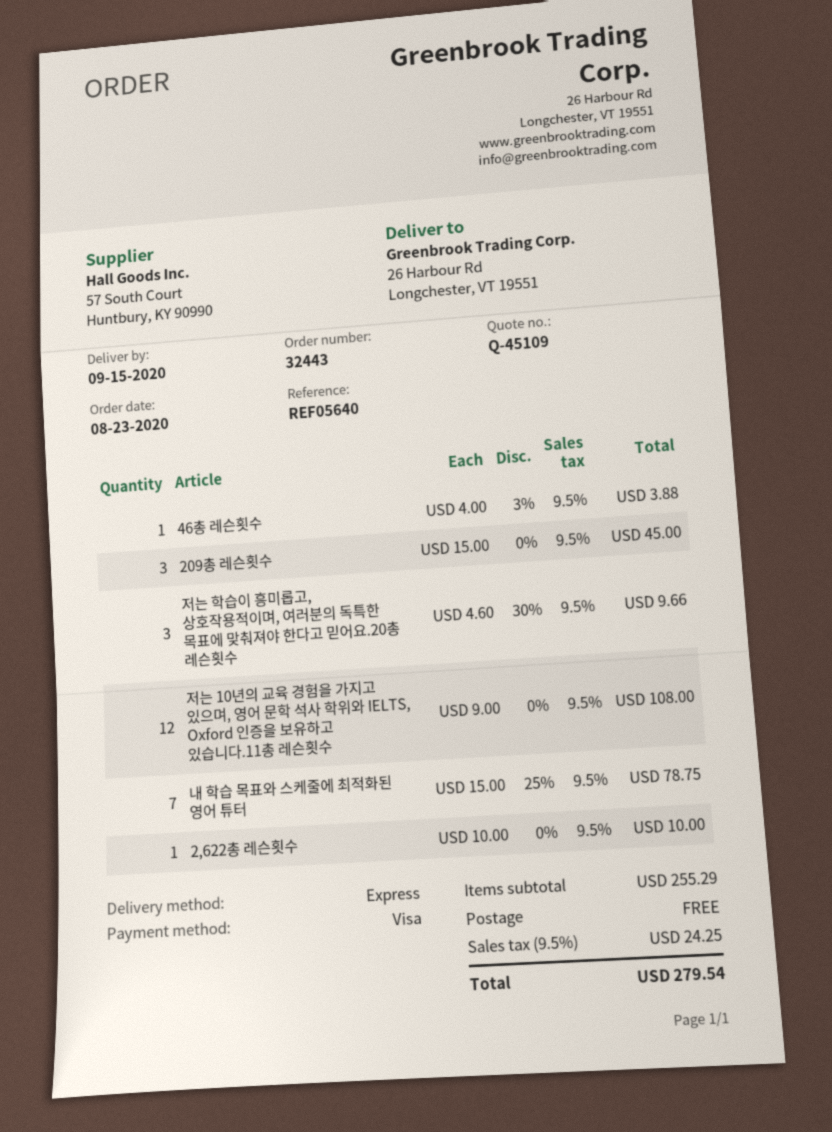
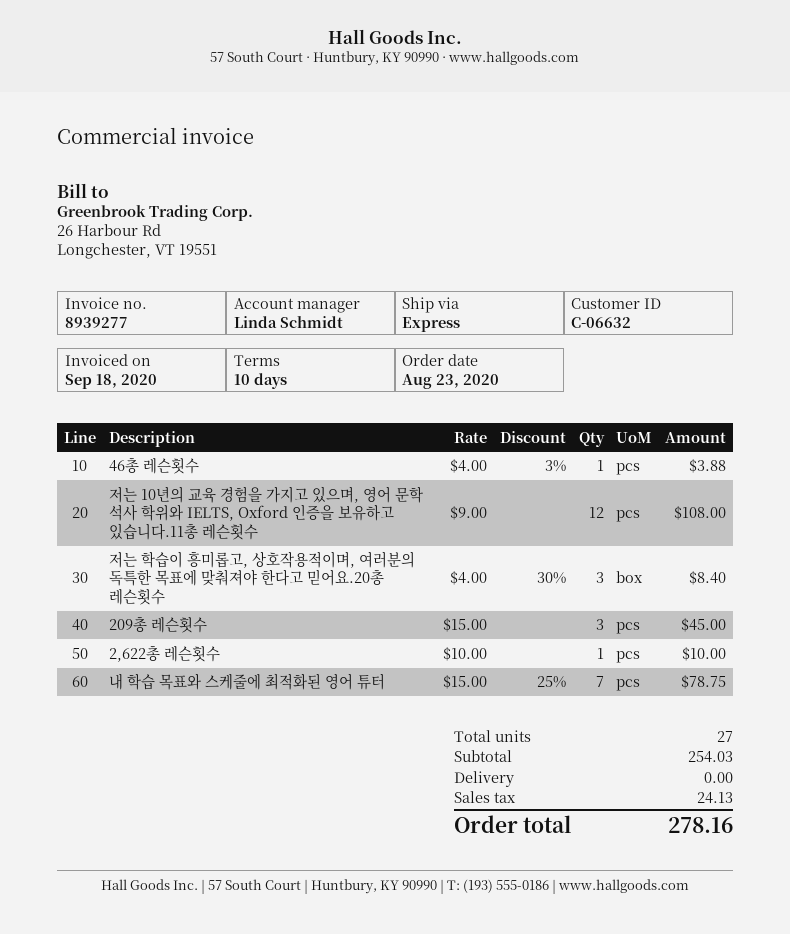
저는 학습이 흥미롭고, 상호작용적이며, 여러분의 독특한 목표에 맞춰져야 한다고 믿어요.20총 레슨횟수: 3 x 4.60 - 30% = 9.66 -> 3 x 4.00 - 30% = 8.40
subtotal: 255.29 -> 254.03
tax: 24.25 -> 24.13
total: 279.54 -> 278.16

